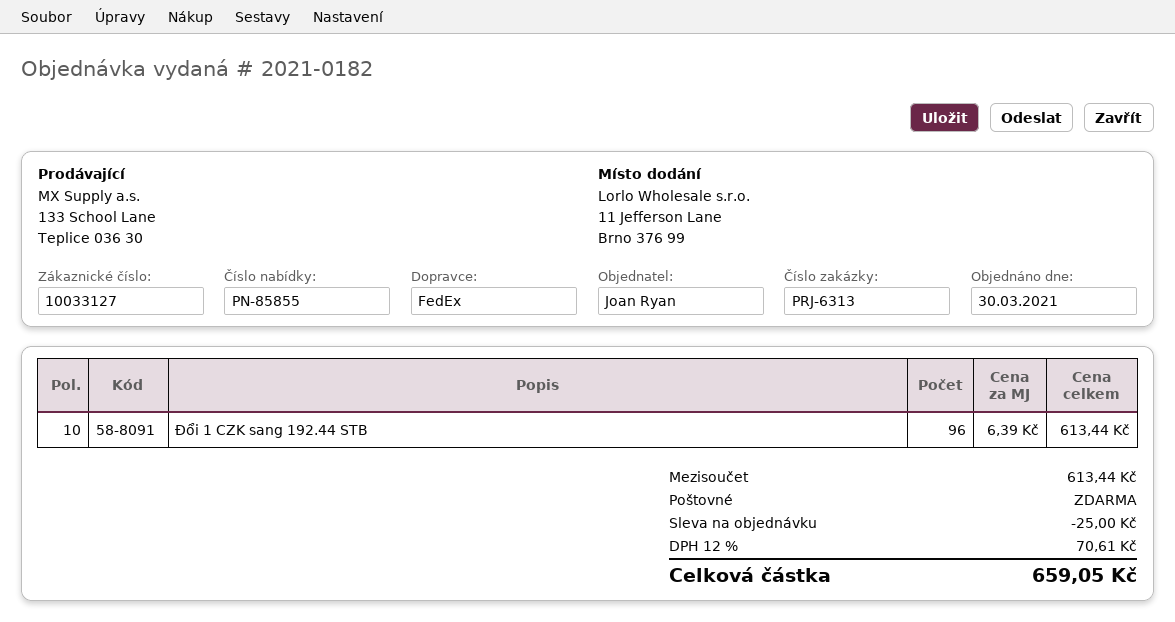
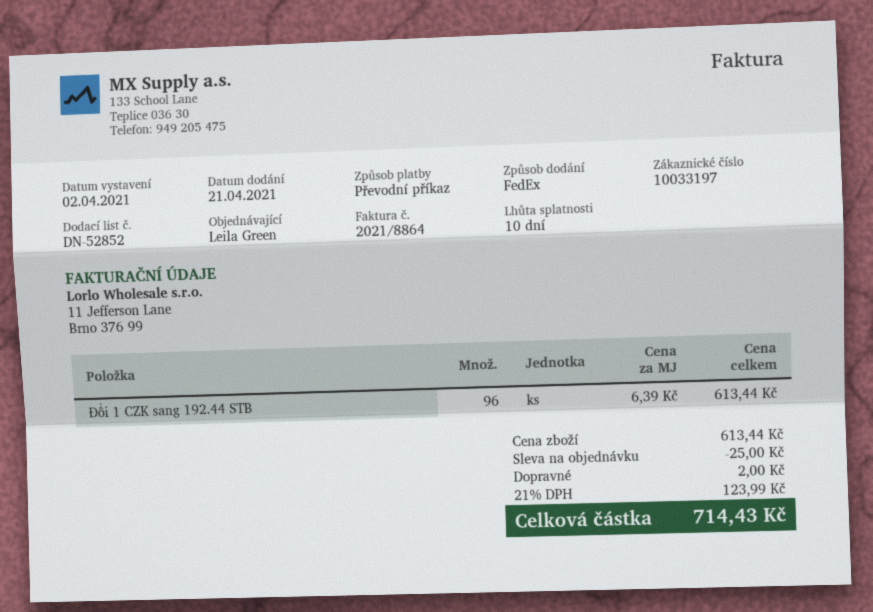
customer number: 10033127 -> 10033197
ordered by: Joan Ryan -> Leila Green
shipping: 0.00 -> 2.00
tax: 12% = 70.61 -> 21% = 123.99
total: 659.05 -> 714.43

